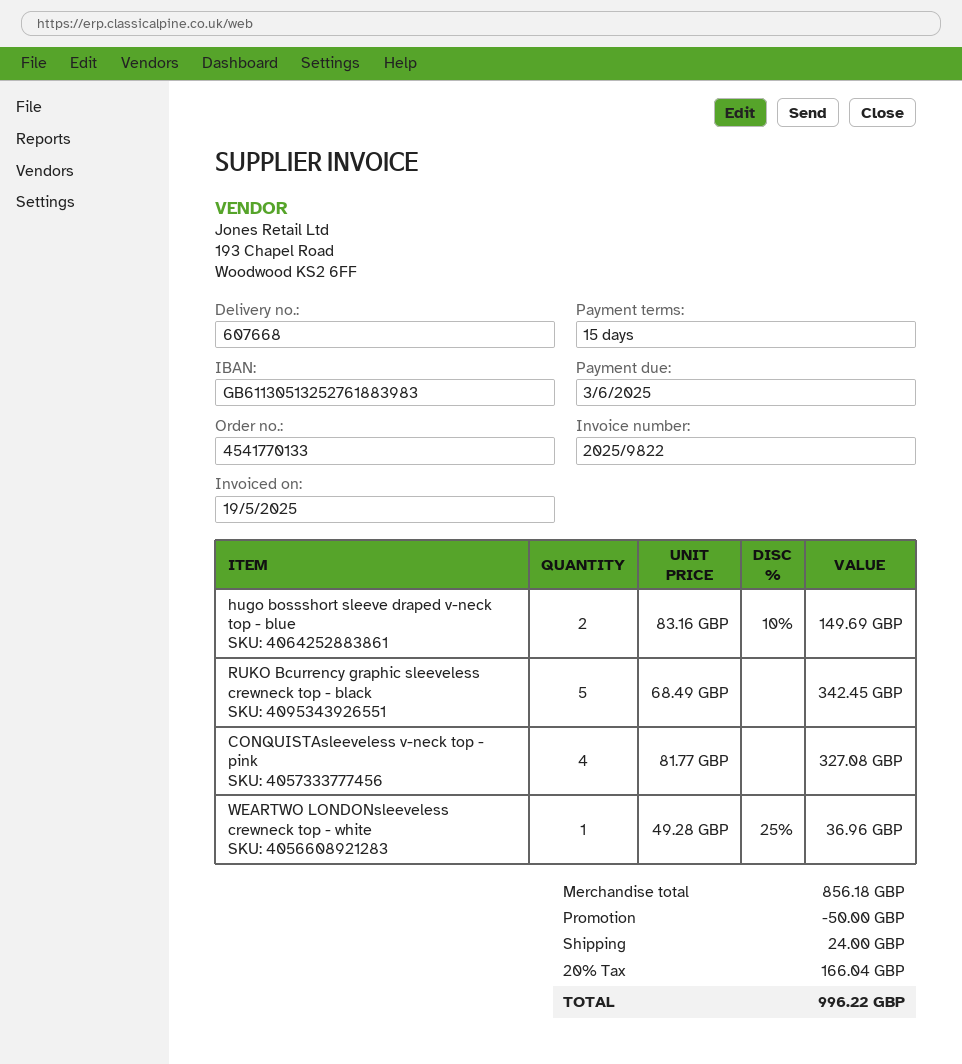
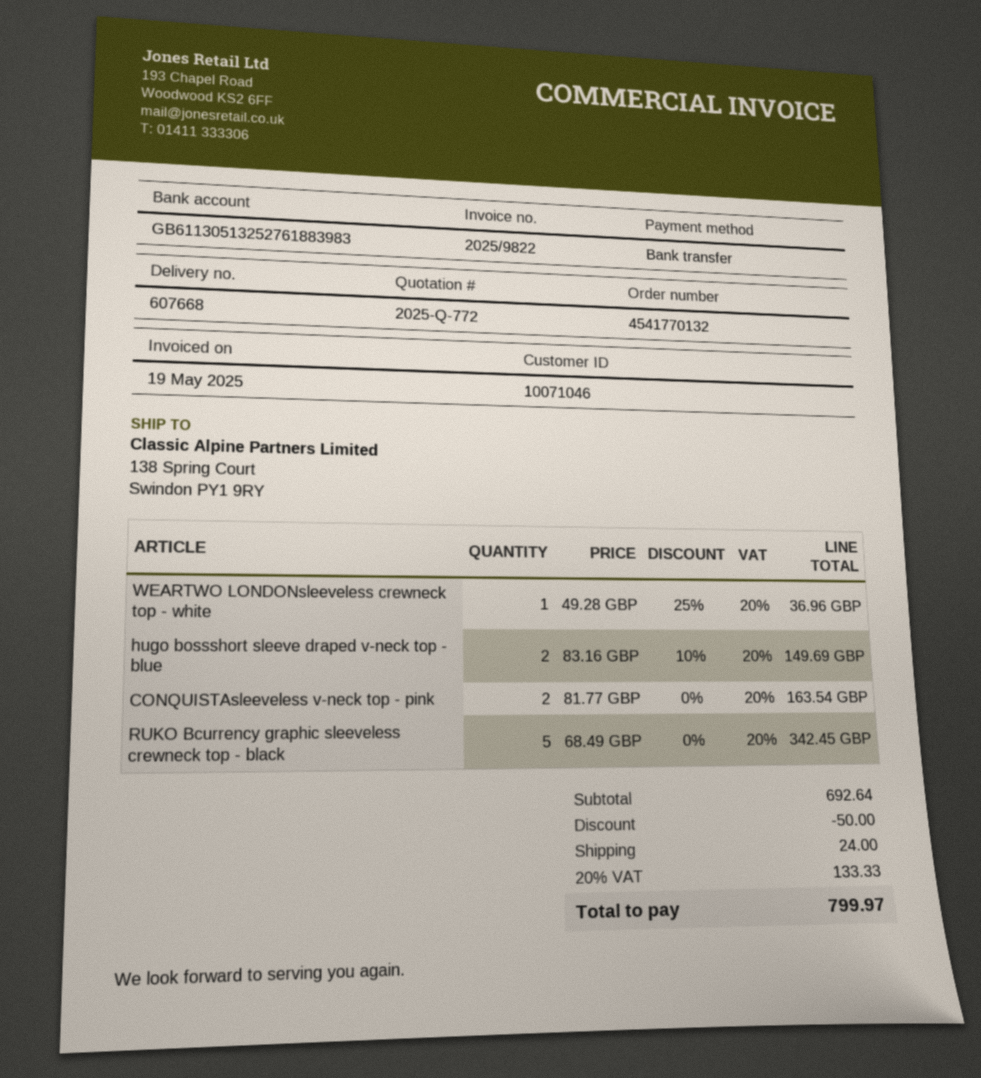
order number: 4541770133 -> 4541770132
CONQUISTAsleeveless v-neck top - pink: 4 x 81.77 = 327.08 -> 2 x 81.77 = 163.54
subtotal: 856.18 -> 692.64
tax: 20% = 166.04 -> 20% = 133.33
total: 996.22 -> 799.97

